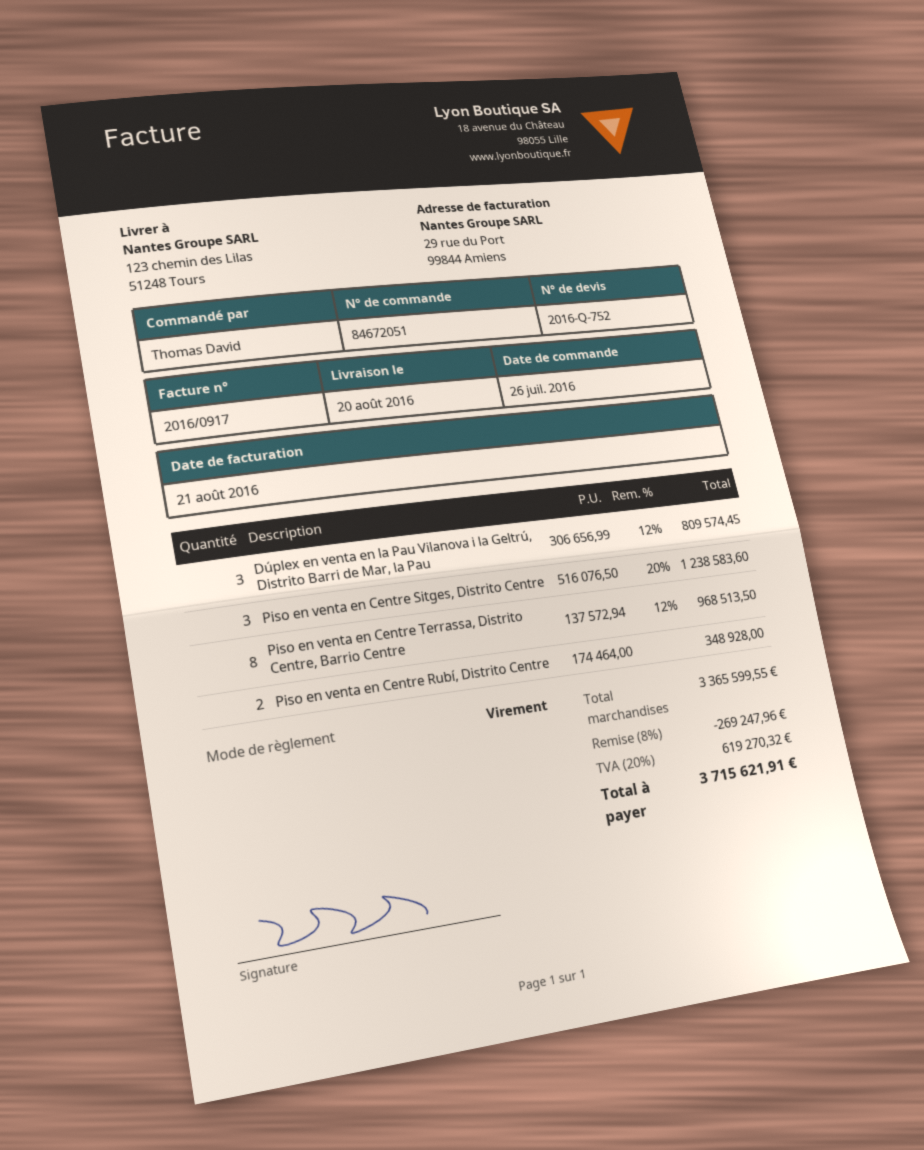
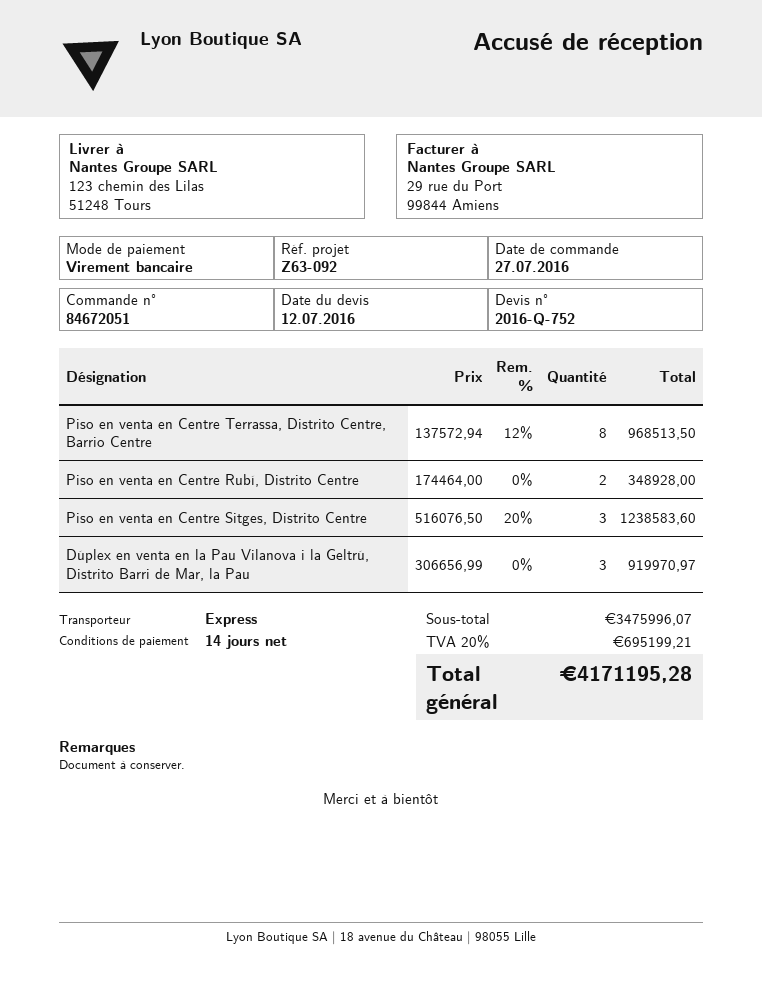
order date: 2016-07-26 -> 2016-07-27
Dúplex en venta en la Pau Vilanova i la Geltrú, Distrito Barri de Mar, la Pau: 3 x 306656.99 - 12% = 809574.45 -> 3 x 306656.99 = 919970.97
subtotal: 3365599.55 -> 3475996.07
discount: 8% = 269247.96 -> none
tax: 20% = 619270.32 -> 20% = 695199.21
total: 3715621.91 -> 4171195.28

